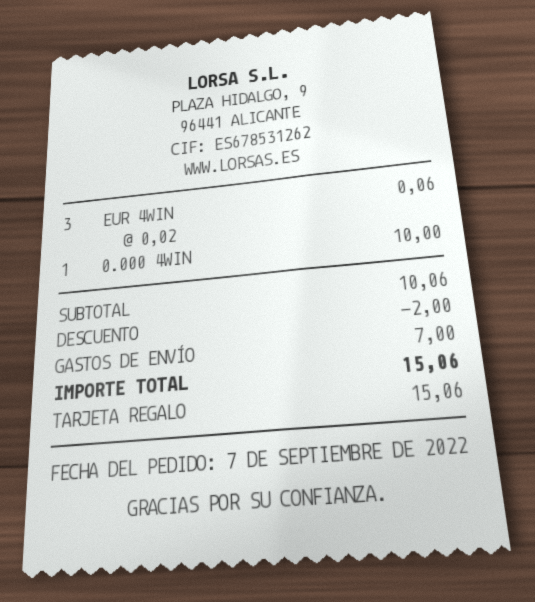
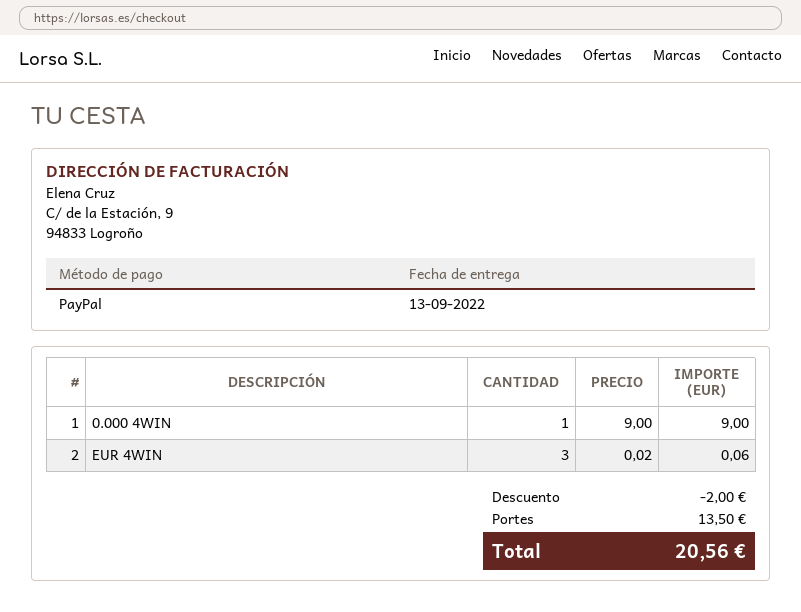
payment method: gift card -> PayPal
0.000 4WIN: 1 x 10.00 = 10.00 -> 1 x 9.00 = 9.00
shipping: 7.00 -> 13.50
total: 15.06 -> 20.56

